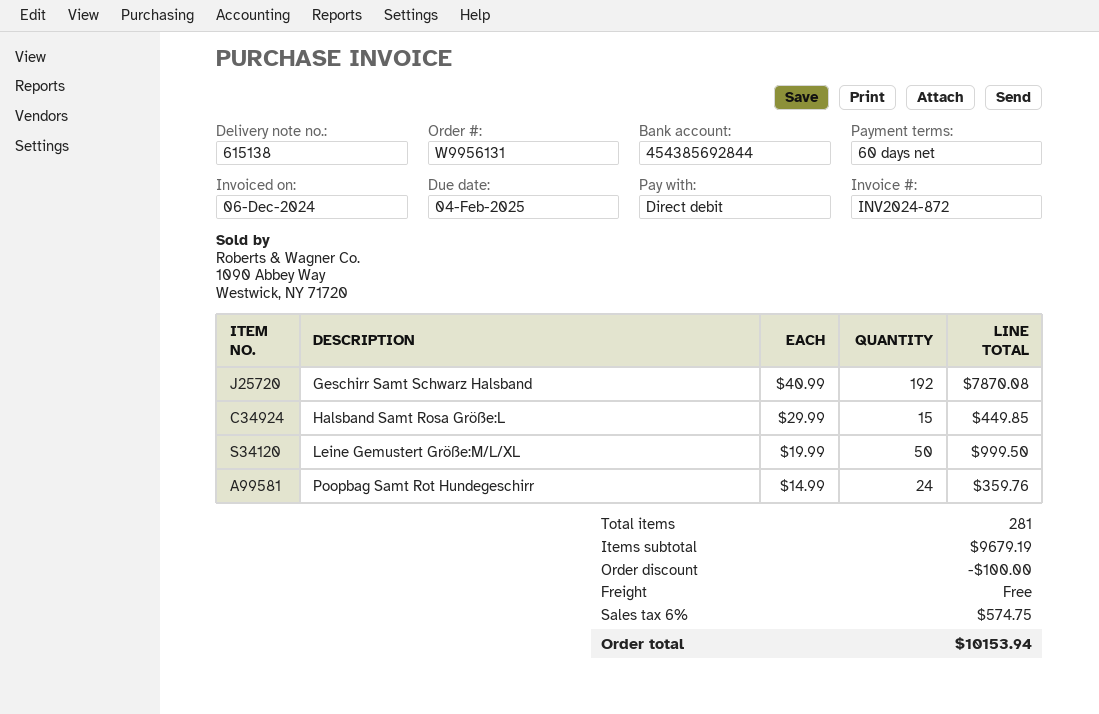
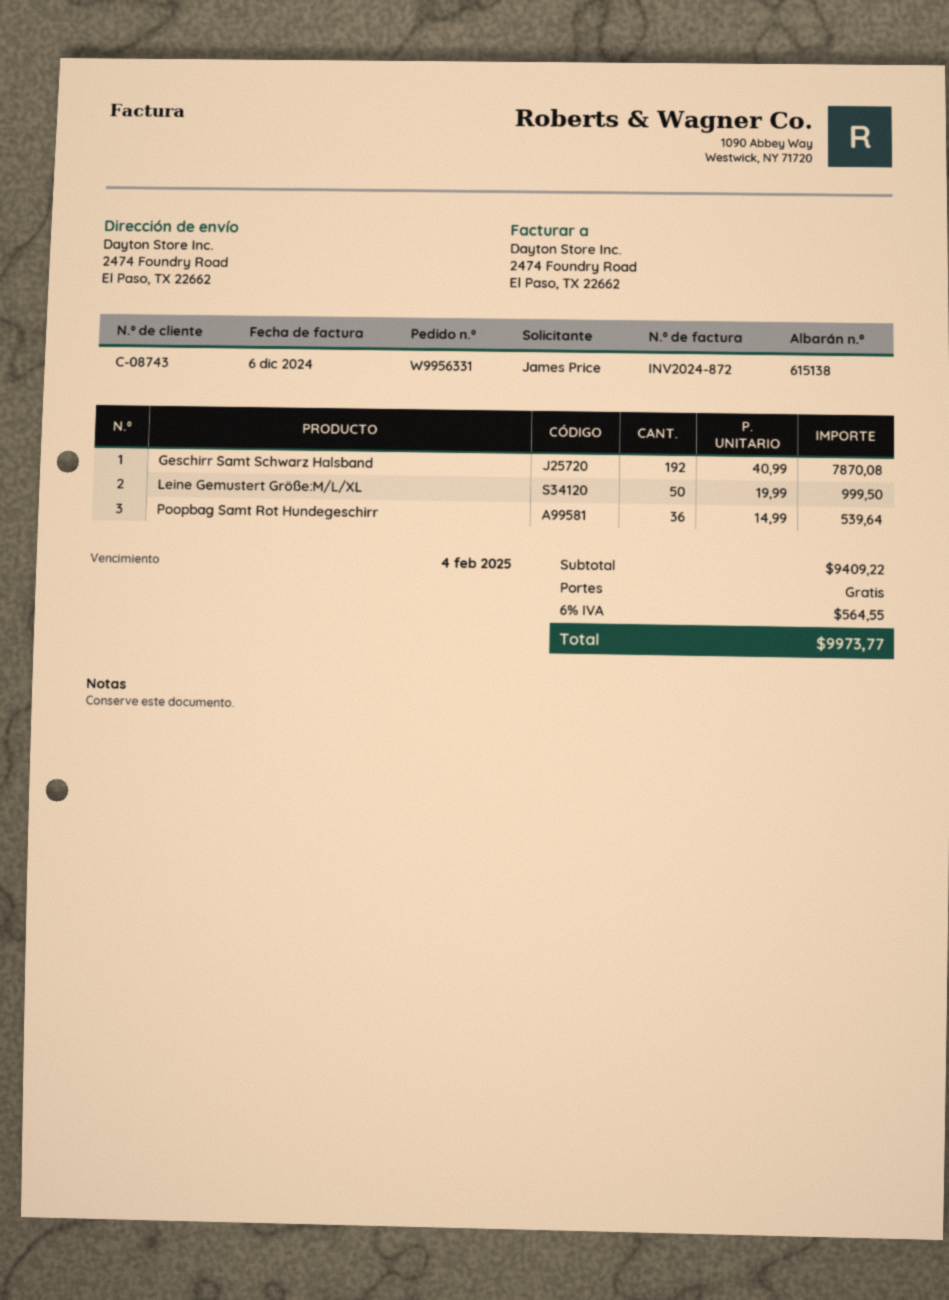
order number: W9956131 -> W9956331
Halsband Samt Rosa Größe:L: 15 x 29.99 = 449.85 -> none
Poopbag Samt Rot Hundegeschirr: 24 x 14.99 = 359.76 -> 36 x 14.99 = 539.64
subtotal: 9679.19 -> 9409.22
discount: 100.00 -> none
tax: 6% = 574.75 -> 6% = 564.55
total: 10153.94 -> 9973.77

